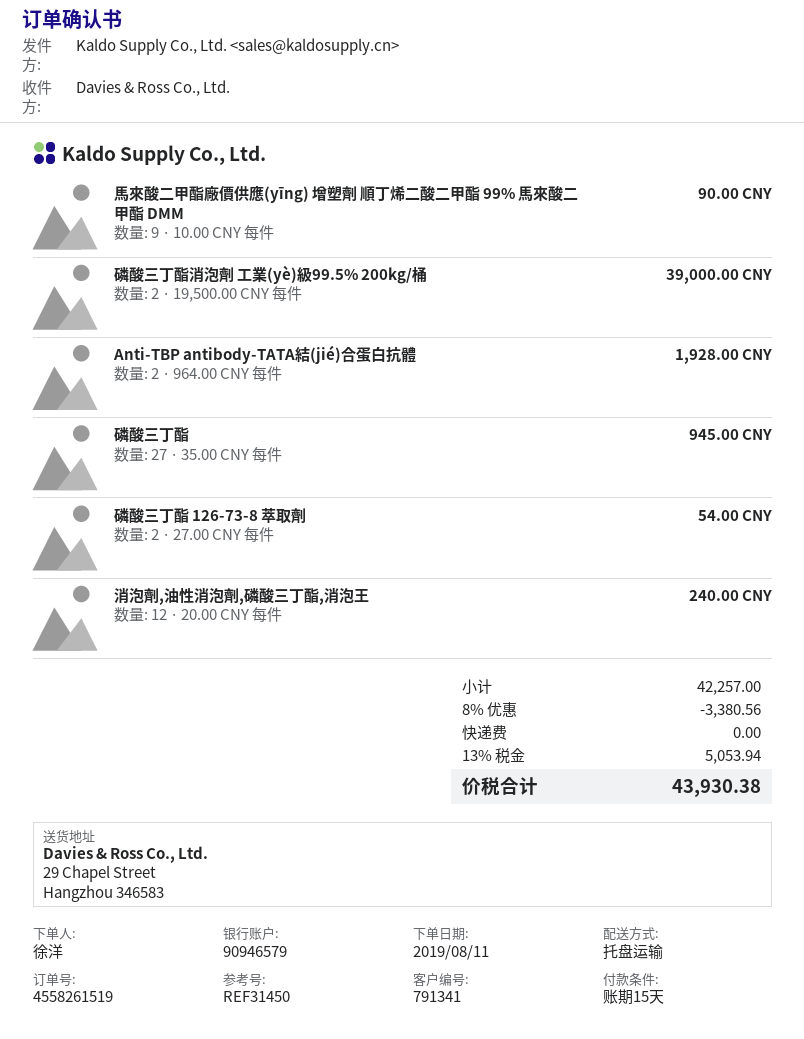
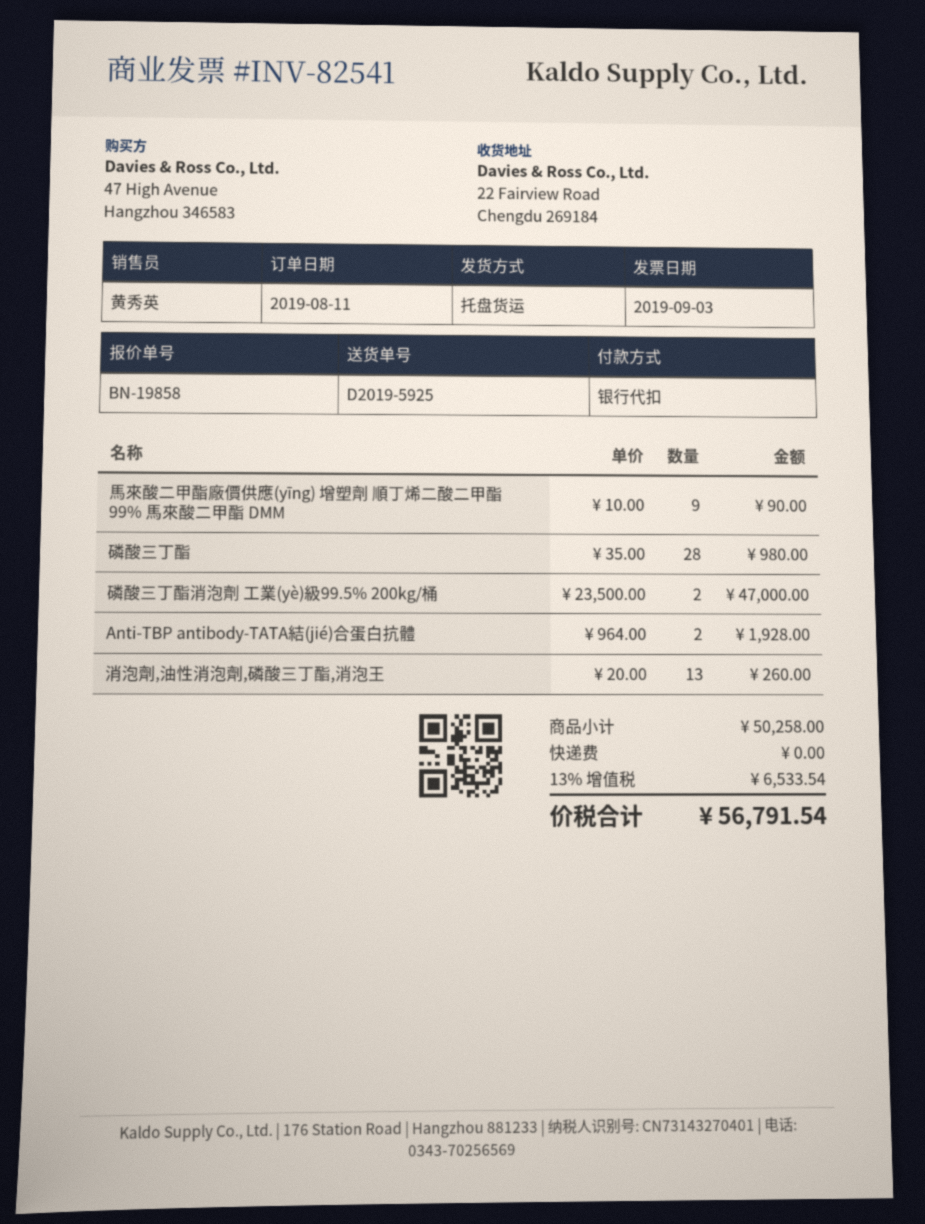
ship to: 29 Chapel Street, Hangzhou 346583 -> 22 Fairview Road, Chengdu 269184
磷酸三丁酯消泡劑 工業(yè)級99.5% 200kg/桶: 2 x 19500.00 = 39000.00 -> 2 x 23500.00 = 47000.00
磷酸三丁酯: 27 x 35.00 = 945.00 -> 28 x 35.00 = 980.00
磷酸三丁酯 126-73-8 萃取劑: 2 x 27.00 = 54.00 -> none
消泡劑,油性消泡劑,磷酸三丁酯,消泡王: 12 x 20.00 = 240.00 -> 13 x 20.00 = 260.00
subtotal: 42257.00 -> 50258.00
discount: 8% = 3380.56 -> none
tax: 13% = 5053.94 -> 13% = 6533.54
total: 43930.38 -> 56791.54

